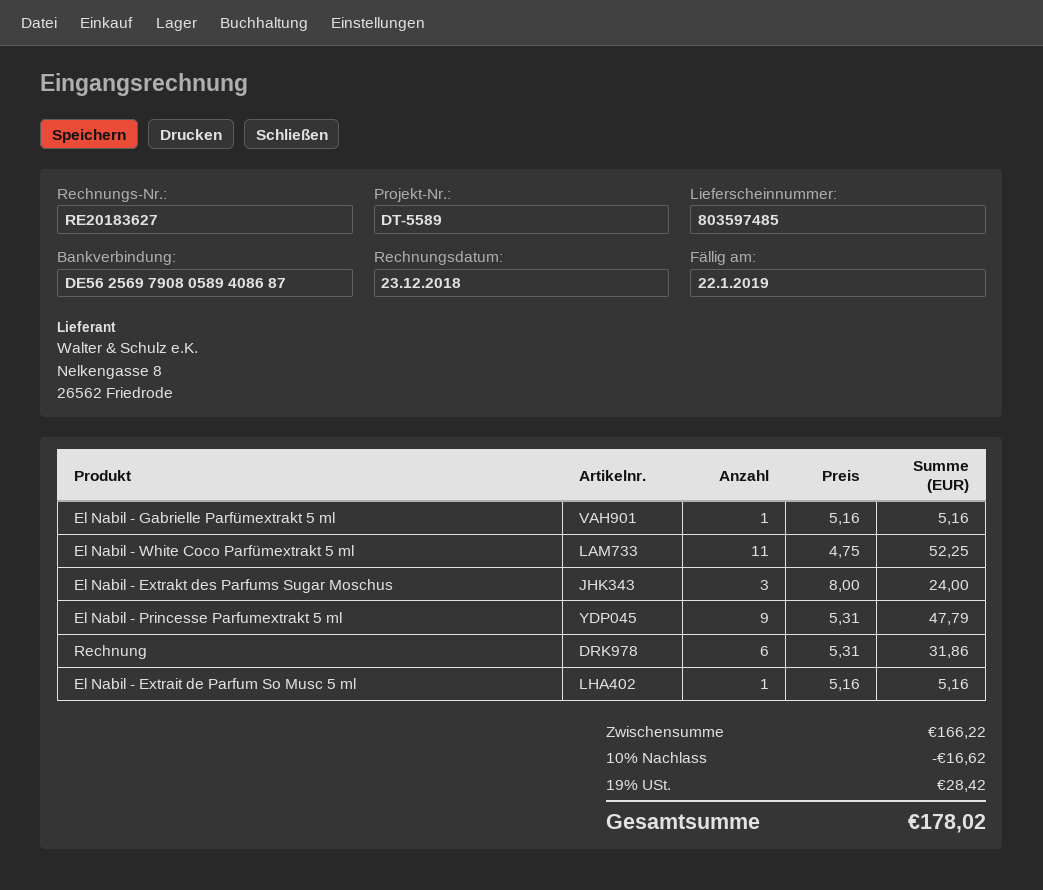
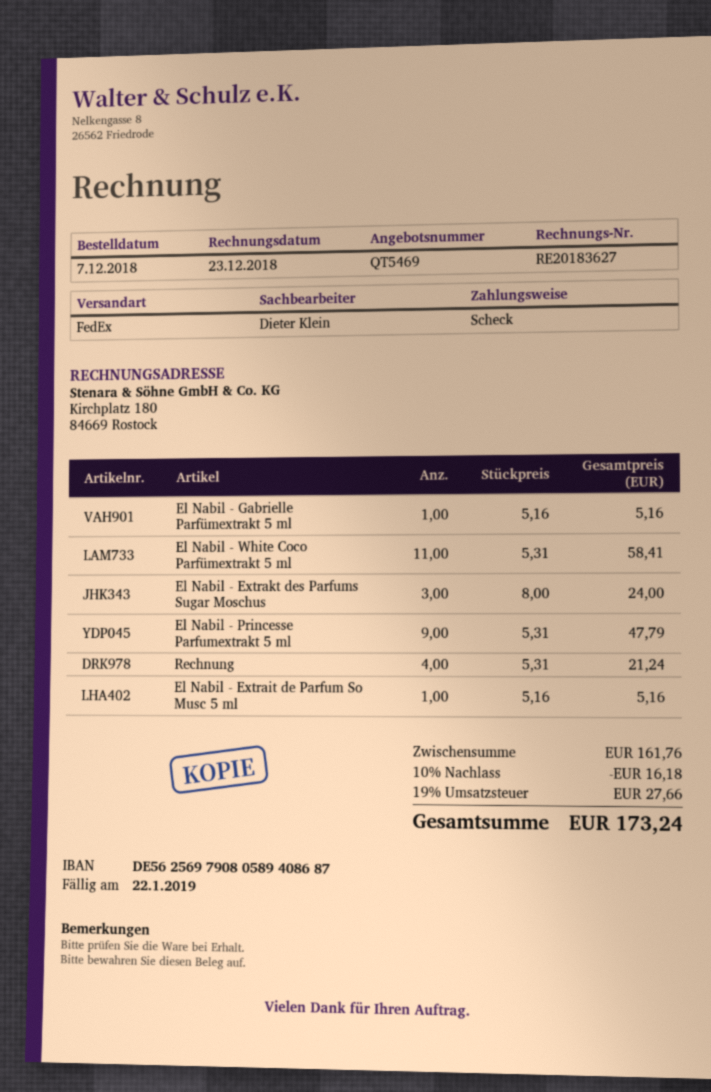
El Nabil - White Coco Parfümextrakt 5 ml: 11 x 4.75 = 52.25 -> 11 x 5.31 = 58.41
Rechnung: 6 x 5.31 = 31.86 -> 4 x 5.31 = 21.24
subtotal: 166.22 -> 161.76
discount: 10% = 16.62 -> 10% = 16.18
tax: 19% = 28.42 -> 19% = 27.66
total: 178.02 -> 173.24

